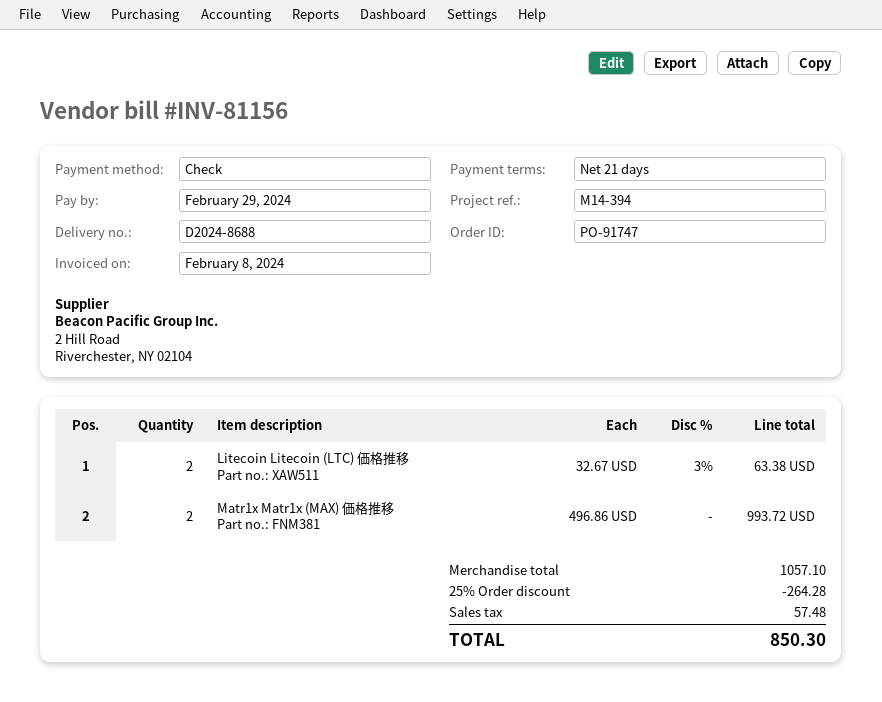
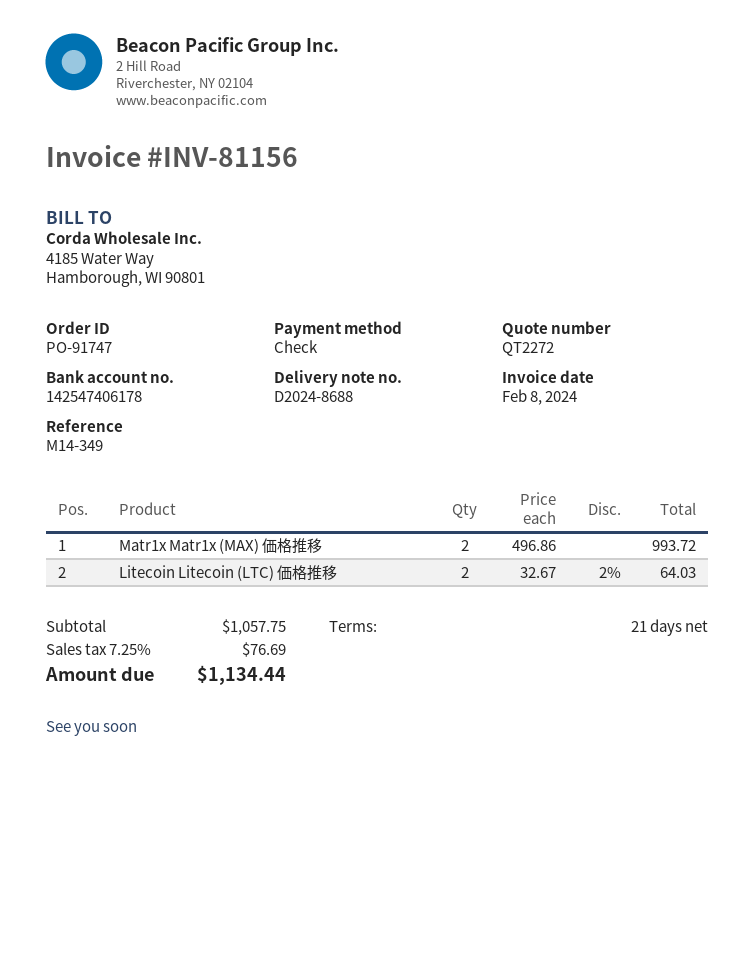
reference: M14-394 -> M14-349
Litecoin Litecoin (LTC) 価格推移: 2 x 32.67 - 3% = 63.38 -> 2 x 32.67 - 2% = 64.03
subtotal: 1057.10 -> 1057.75
discount: 25% = 264.28 -> none
tax: 57.48 -> 76.69
total: 850.30 -> 1134.44

